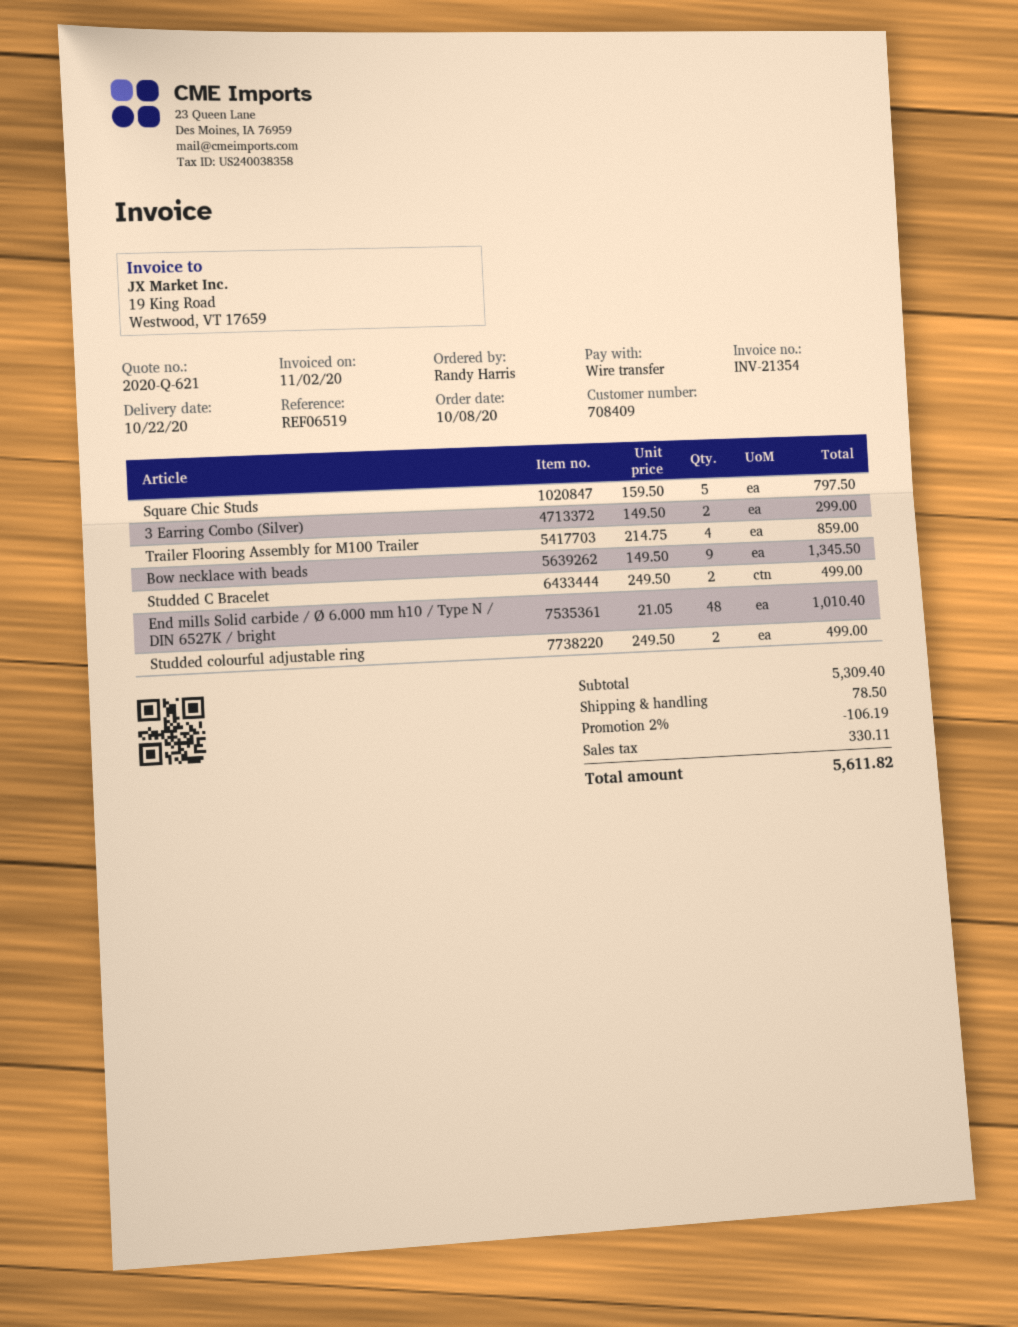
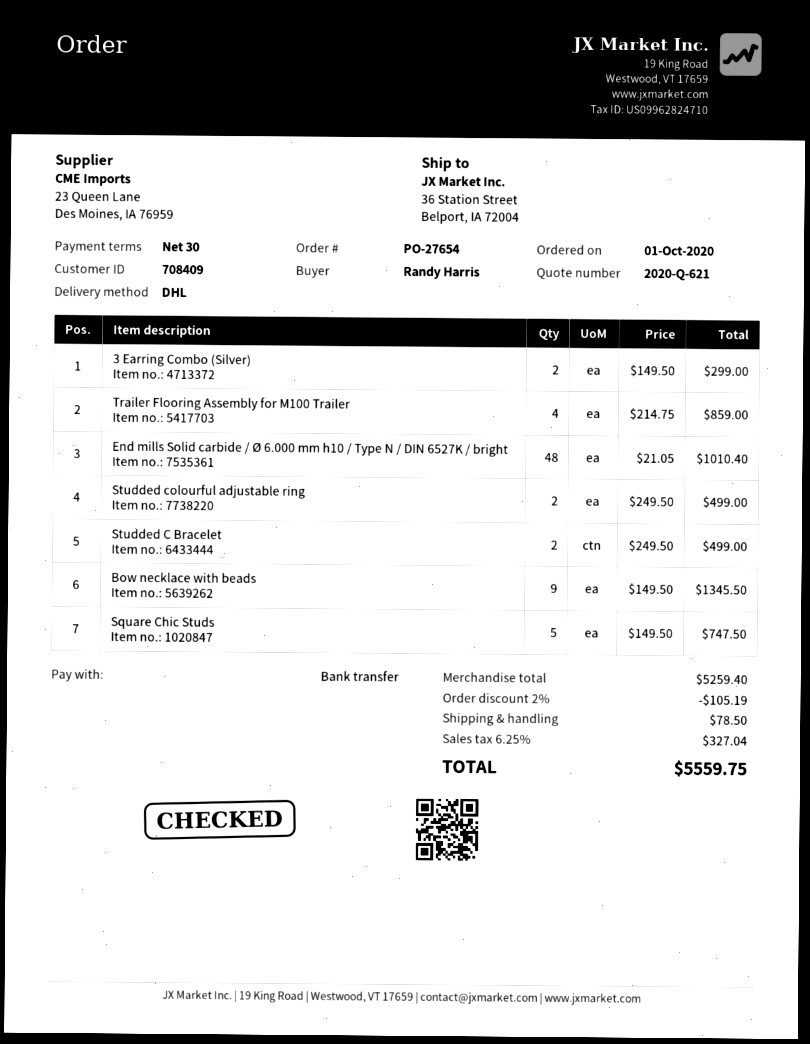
order date: 2020-10-08 -> 2020-10-01
Square Chic Studs: 5 x 159.50 = 797.50 -> 5 x 149.50 = 747.50
subtotal: 5309.40 -> 5259.40
discount: 2% = 106.19 -> 2% = 105.19
tax: 330.11 -> 327.04
total: 5611.82 -> 5559.75

